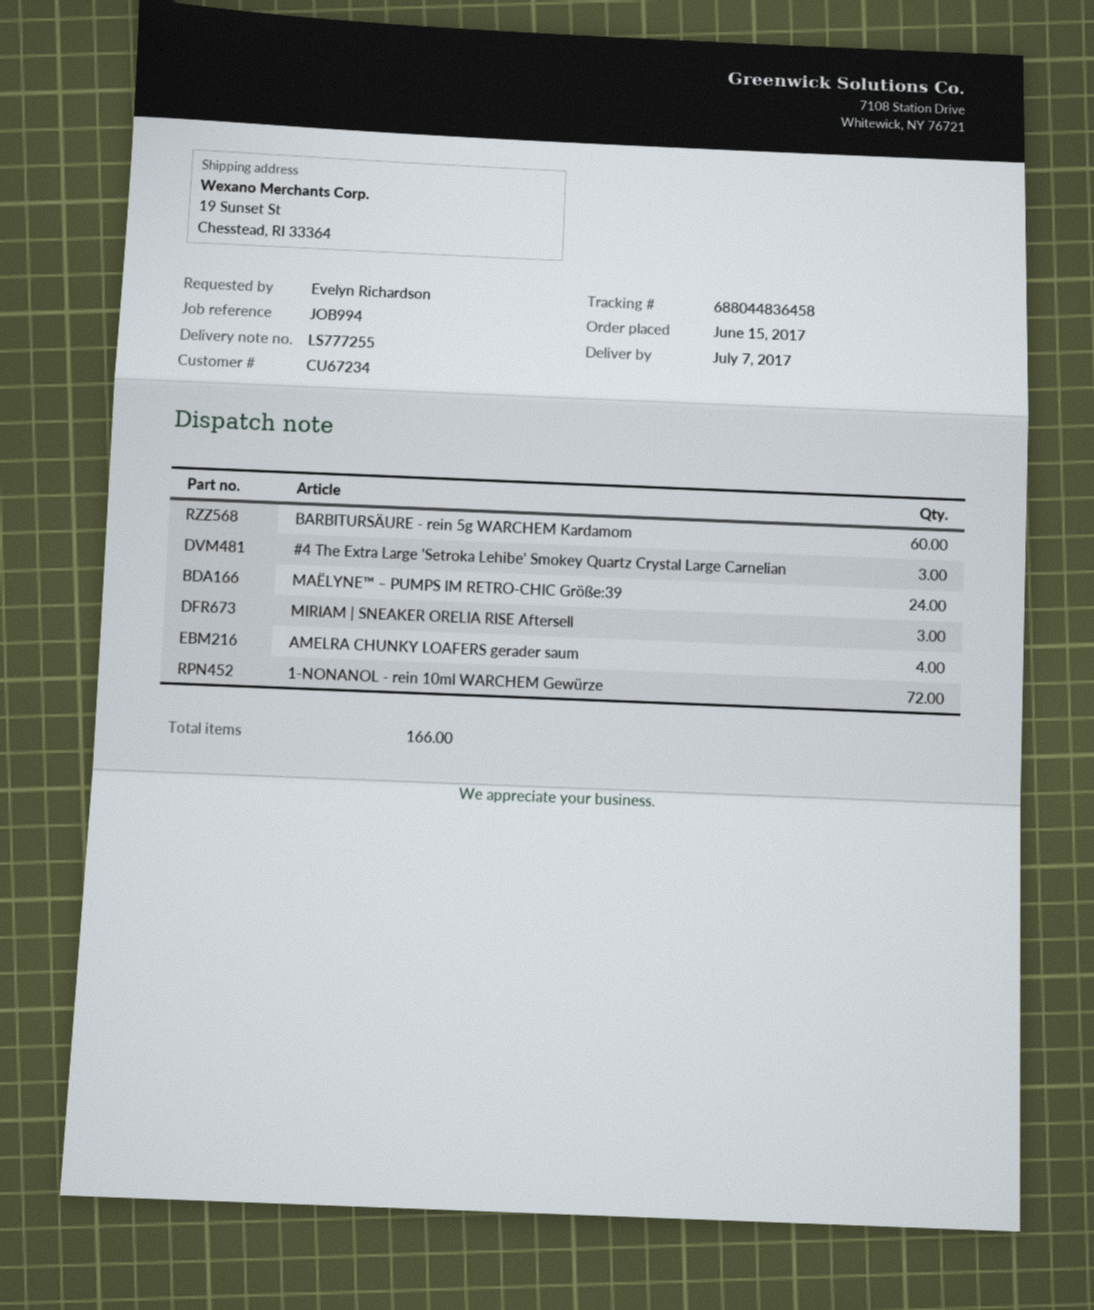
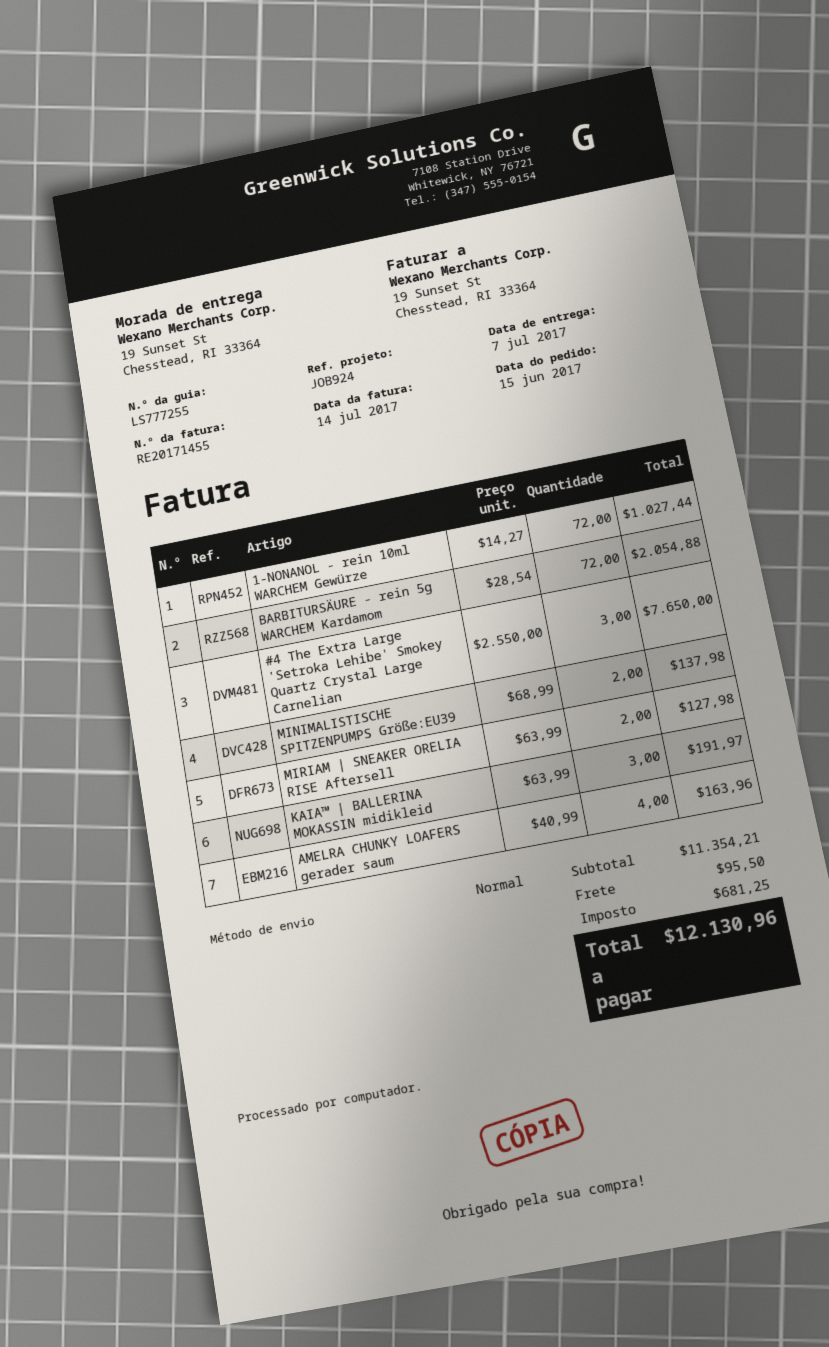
reference: JOB994 -> JOB924
BARBITURSÄURE - rein 5g WARCHEM Kardamom: 60 -> 72
MAËLYNE™ – PUMPS IM RETRO-CHIC Größe:39: 24 -> none
MIRIAM | SNEAKER ORELIA RISE Aftersell: 3 -> 2
MINIMALISTISCHE SPITZENPUMPS Größe:EU39: none -> 2
KAIA™ | BALLERINA MOKASSIN midikleid: none -> 3

